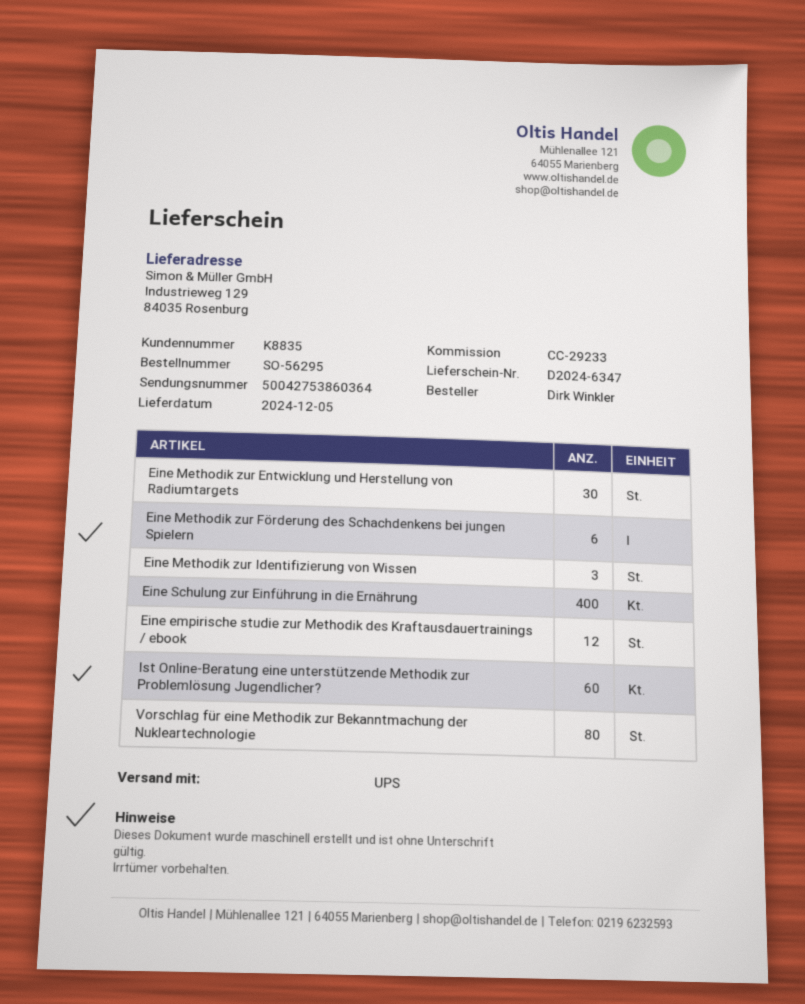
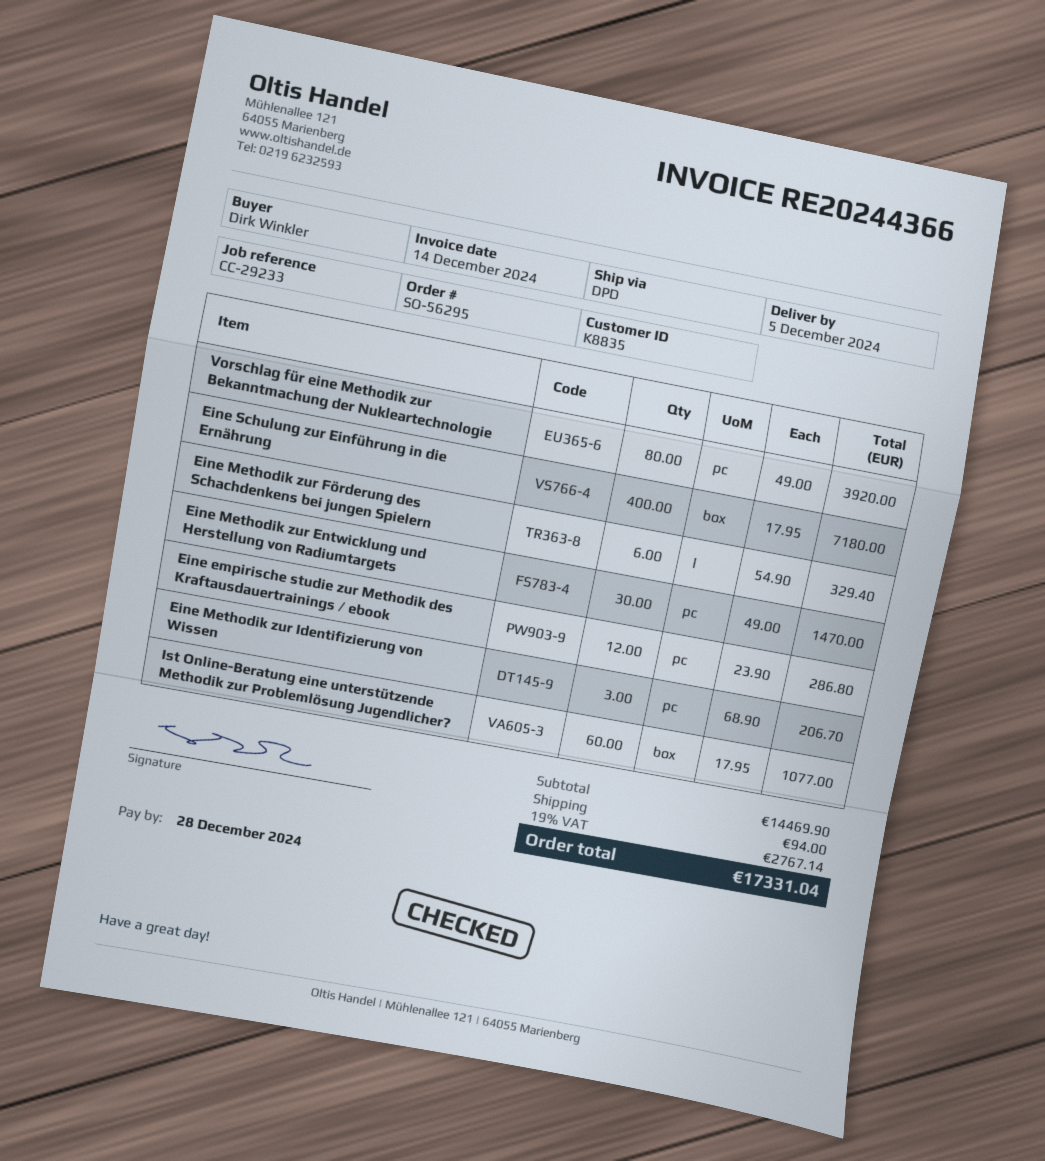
shipping method: UPS -> DPD

